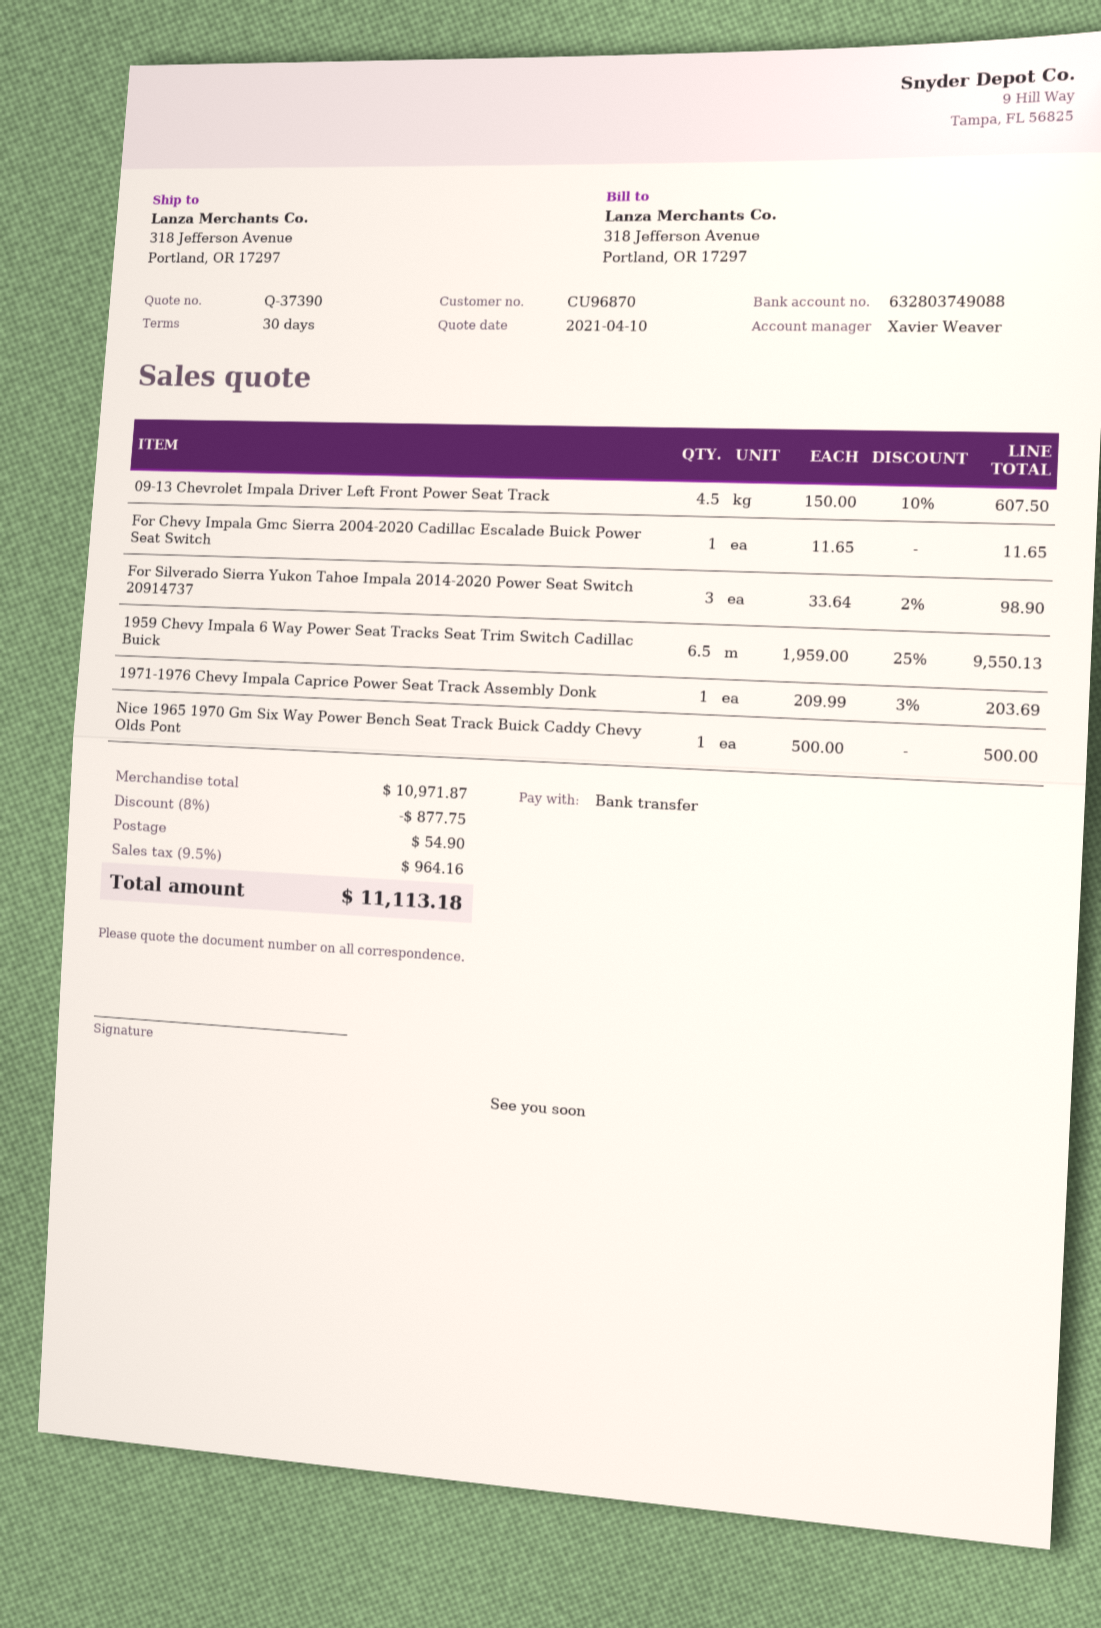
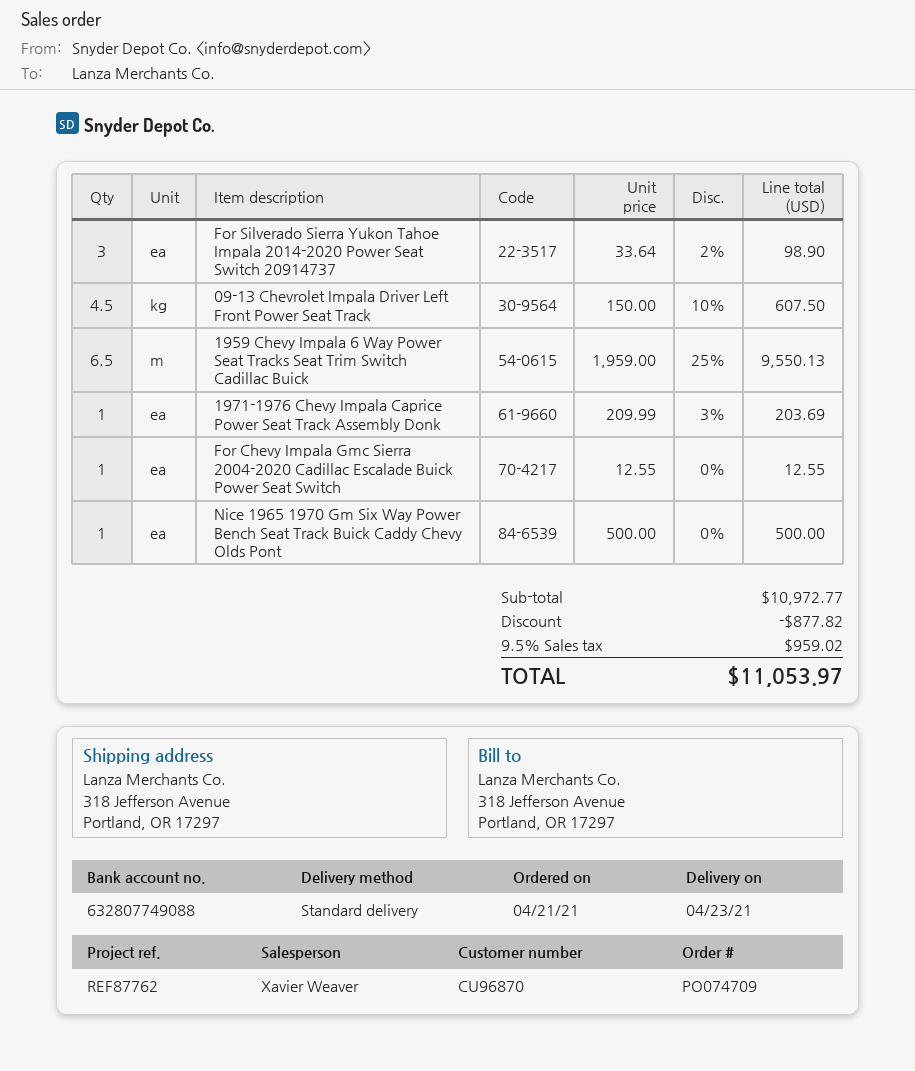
bank account: 632803749088 -> 632807749088
For Chevy Impala Gmc Sierra 2004-2020 Cadillac Escalade Buick Power Seat Switch: 1 x 11.65 = 11.65 -> 1 x 12.55 = 12.55
subtotal: 10971.87 -> 10972.77
discount: 877.75 -> 877.82
shipping: 54.90 -> none
tax: 9.5% = 964.16 -> 9.5% = 959.02
total: 11113.18 -> 11053.97

